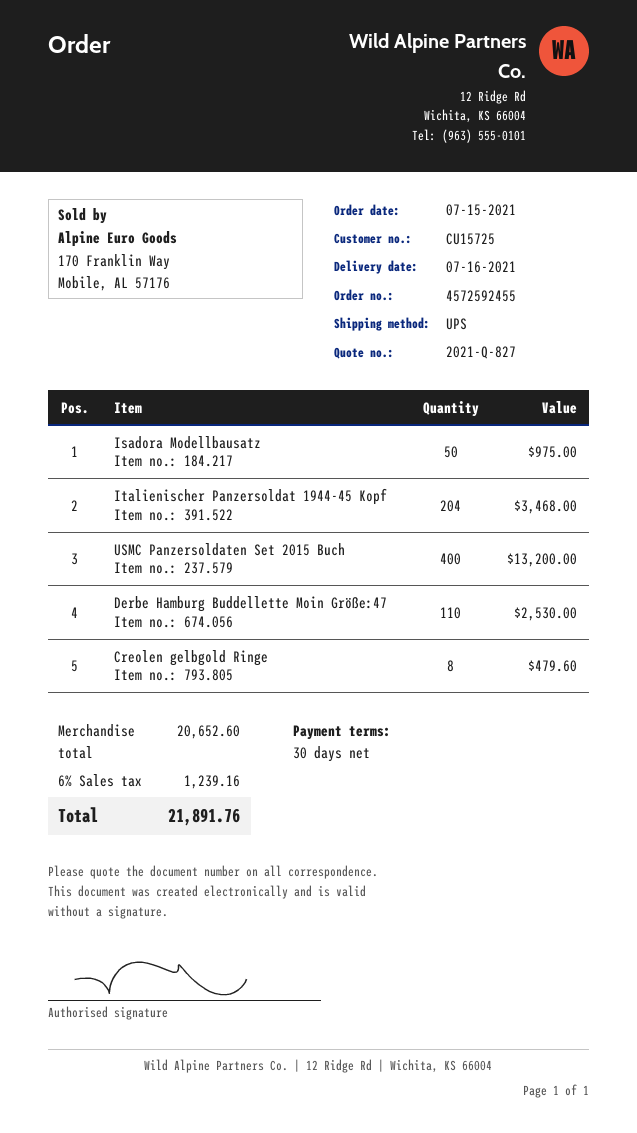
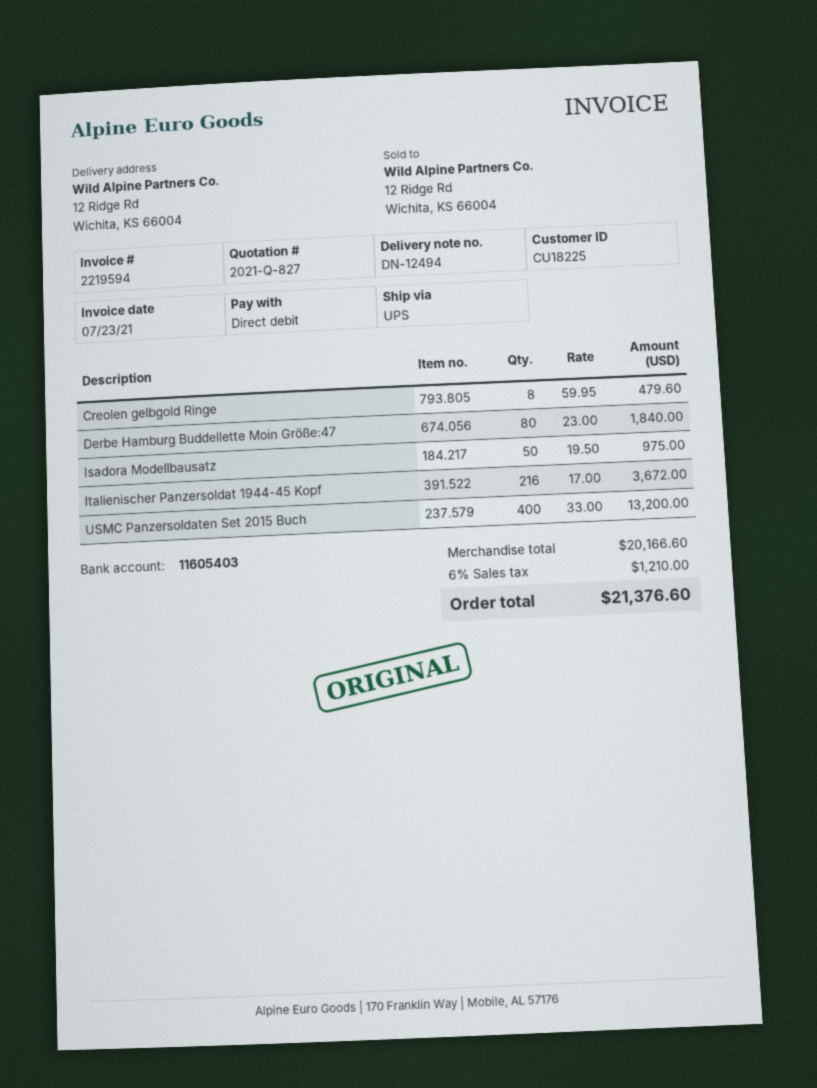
customer number: CU15725 -> CU18225
Italienischer Panzersoldat 1944-45 Kopf: 204 for 3468.00 -> 216 for 3672.00
Derbe Hamburg Buddellette Moin Größe:47: 110 for 2530.00 -> 80 for 1840.00
subtotal: 20652.60 -> 20166.60
tax: 6% = 1239.16 -> 6% = 1210.00
total: 21891.76 -> 21376.60

